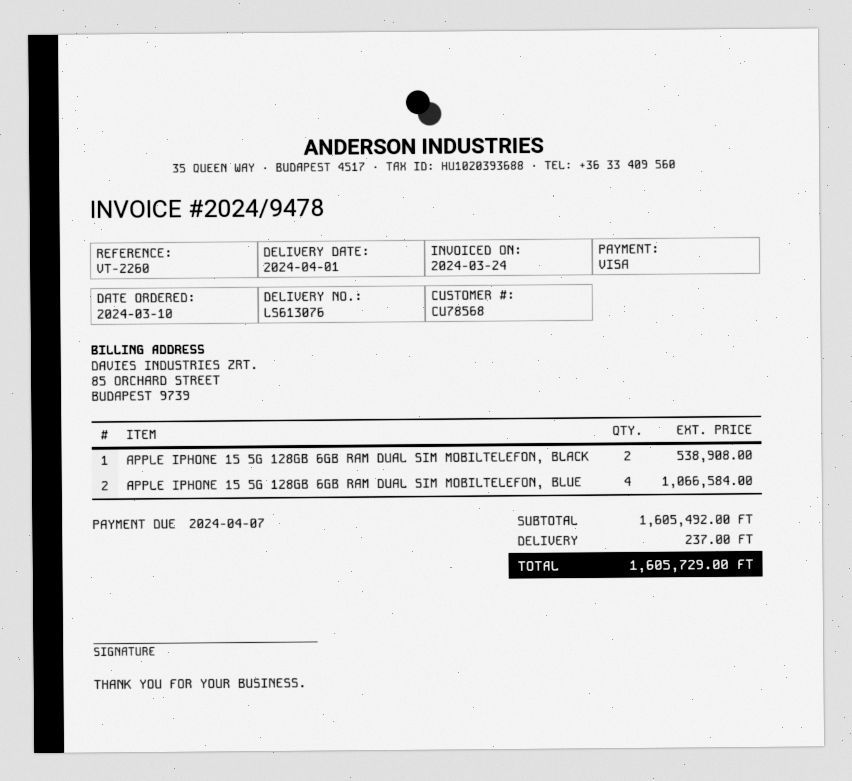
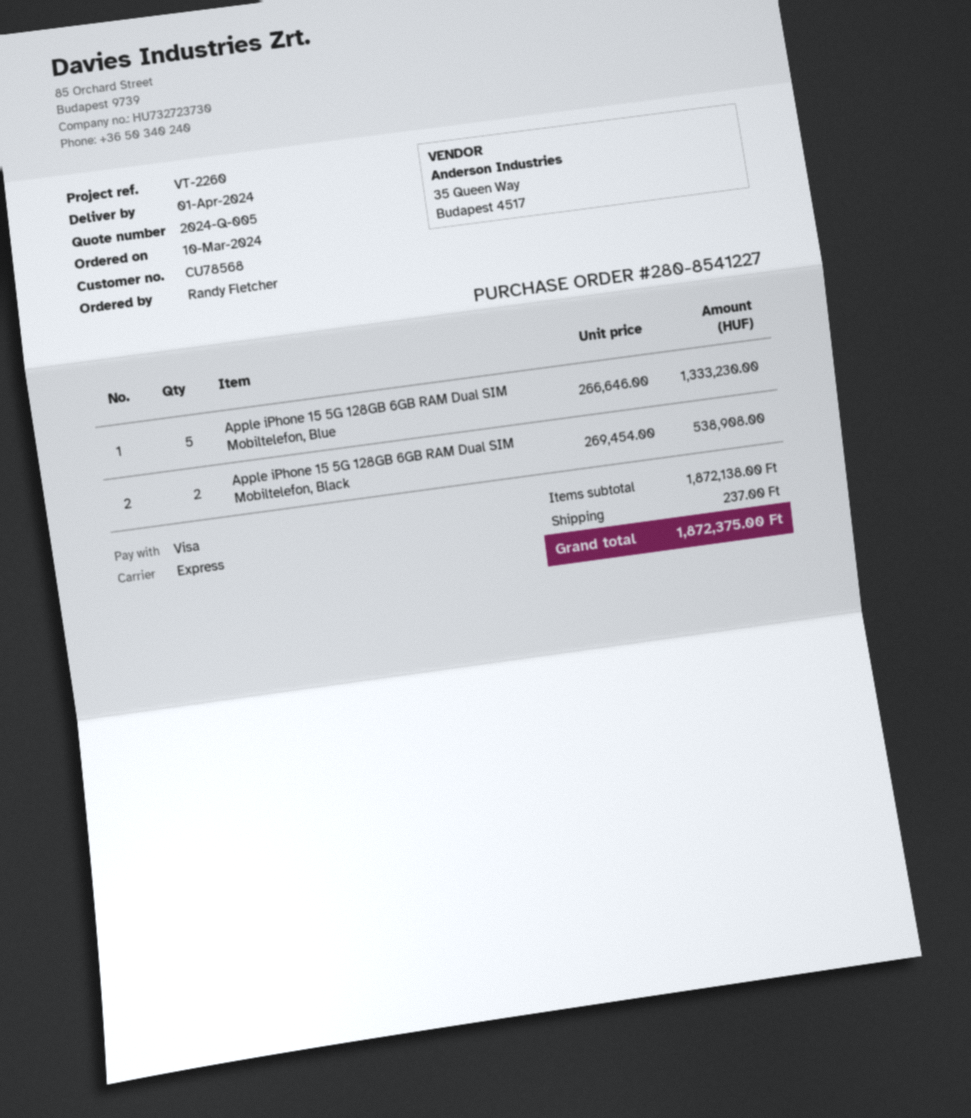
APPLE IPHONE 15 5G 128GB 6GB RAM DUAL SIM MOBILTELEFON, BLUE: 4 for 1066584.00 -> 5 for 1333230.00
subtotal: 1605492.00 -> 1872138.00
total: 1605729.00 -> 1872375.00

